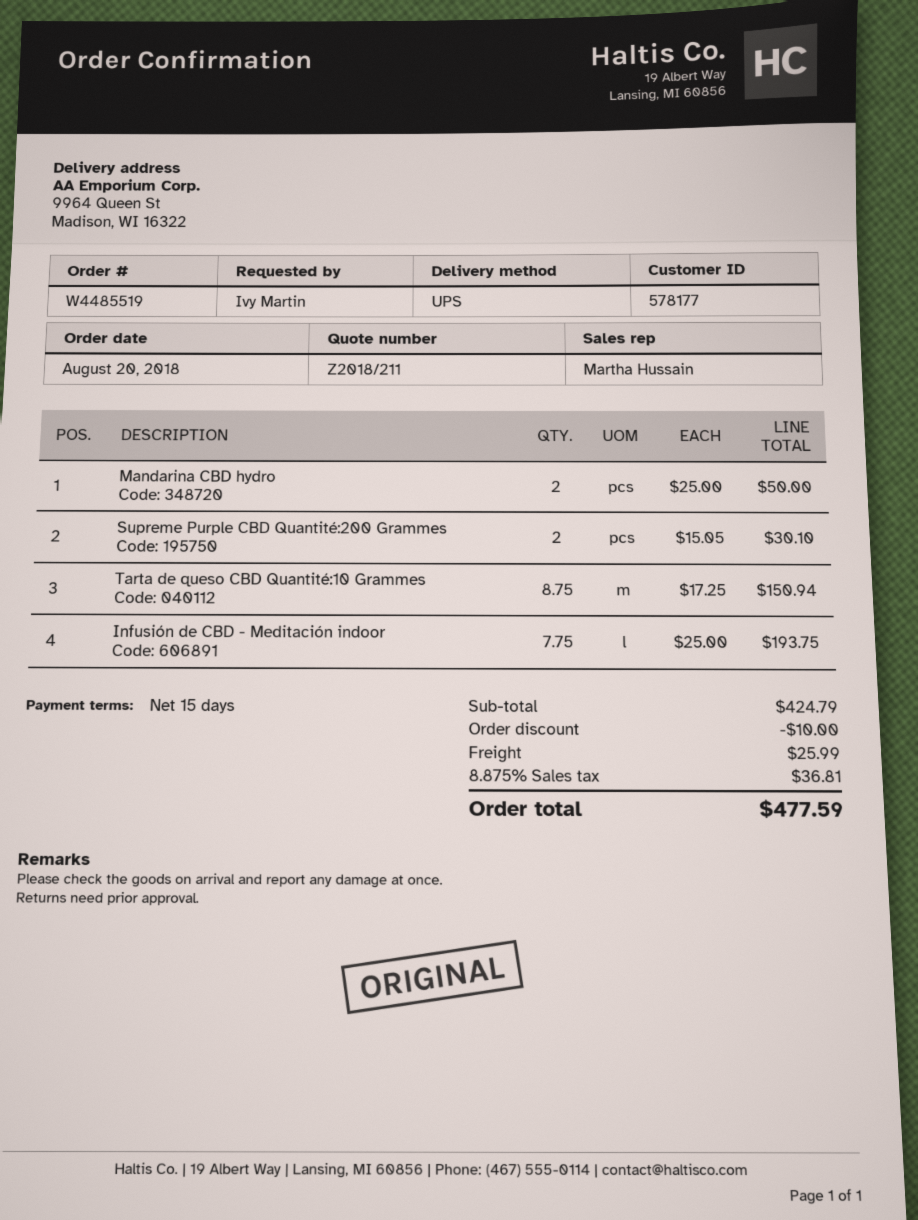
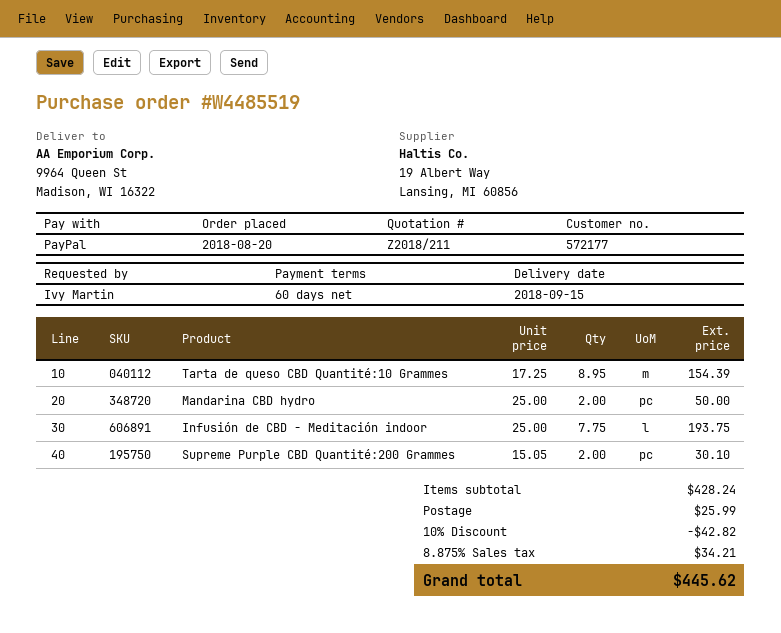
payment terms: 15 days -> 60 days
customer number: 578177 -> 572177
Tarta de queso CBD Quantité:10 Grammes: 8.75 x 17.25 = 150.94 -> 8.95 x 17.25 = 154.39
subtotal: 424.79 -> 428.24
discount: 10.00 -> 42.82
tax: 8.875% = 36.81 -> 8.875% = 34.21
total: 477.59 -> 445.62

